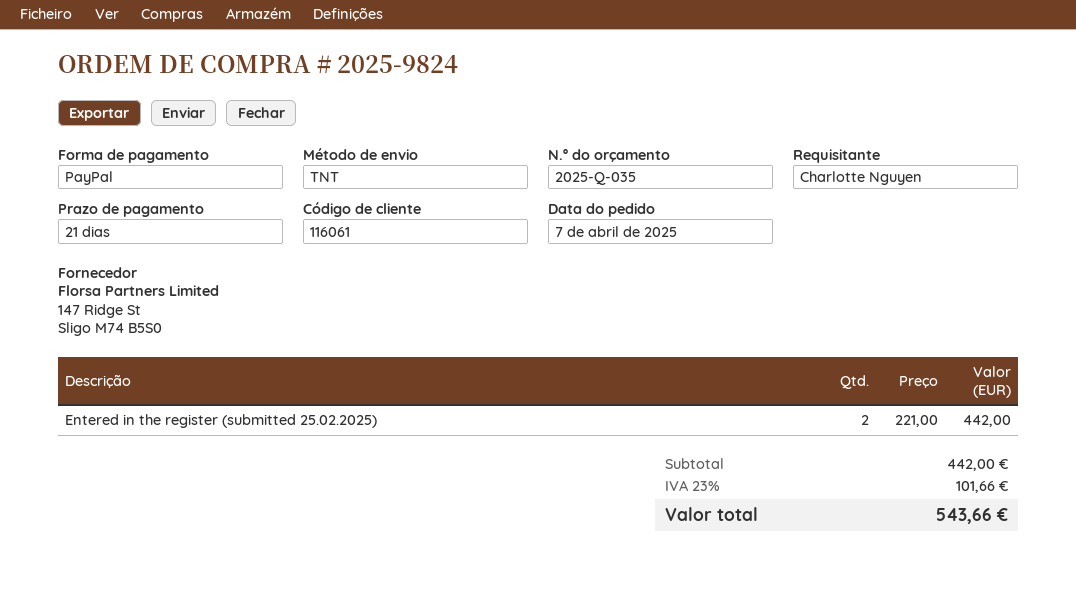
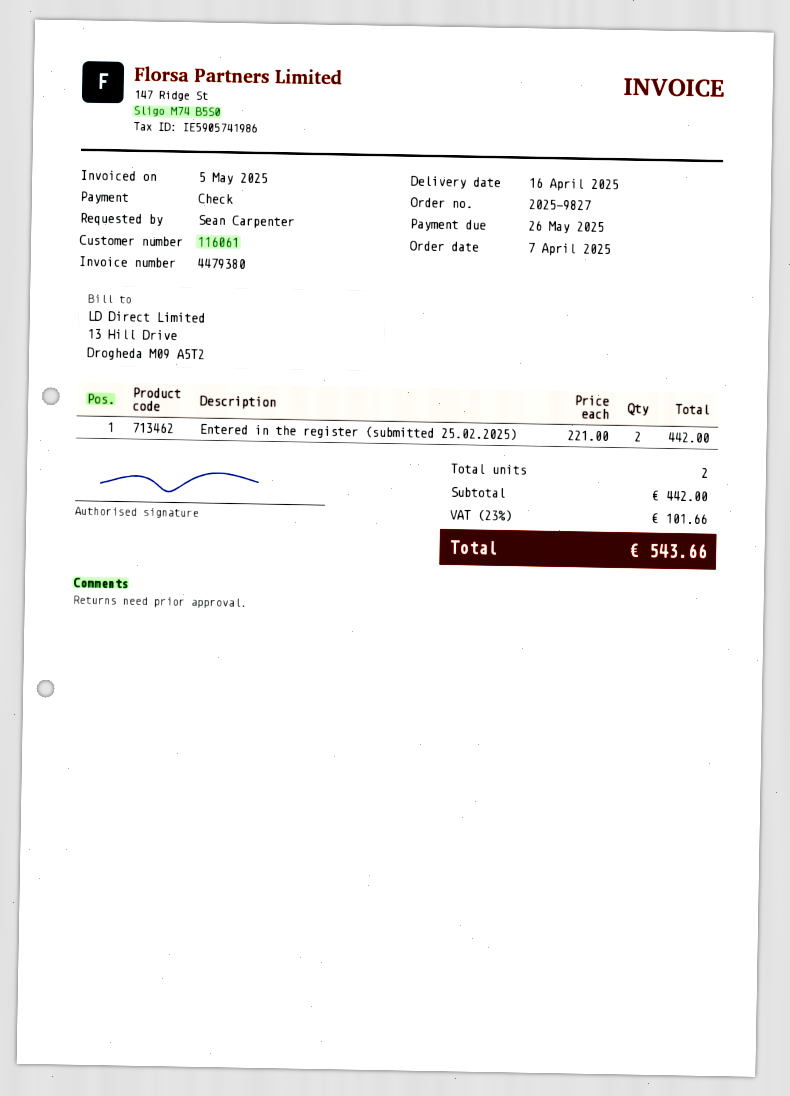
order number: 2025-9824 -> 2025-9827
ordered by: Charlotte Nguyen -> Sean Carpenter
payment method: PayPal -> cheque

